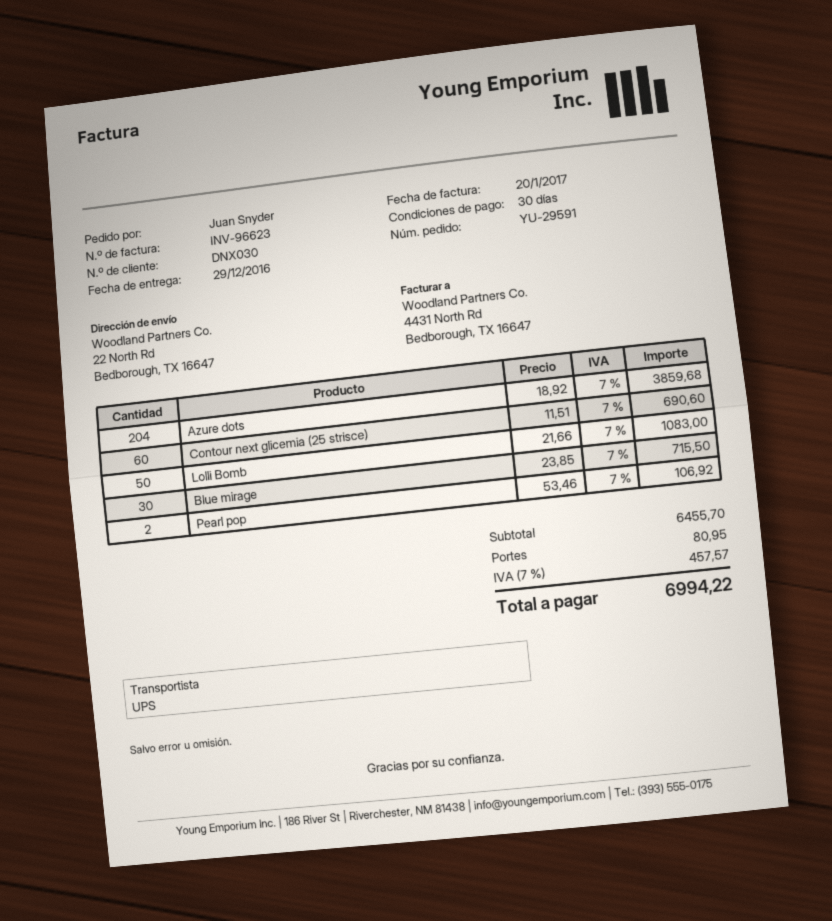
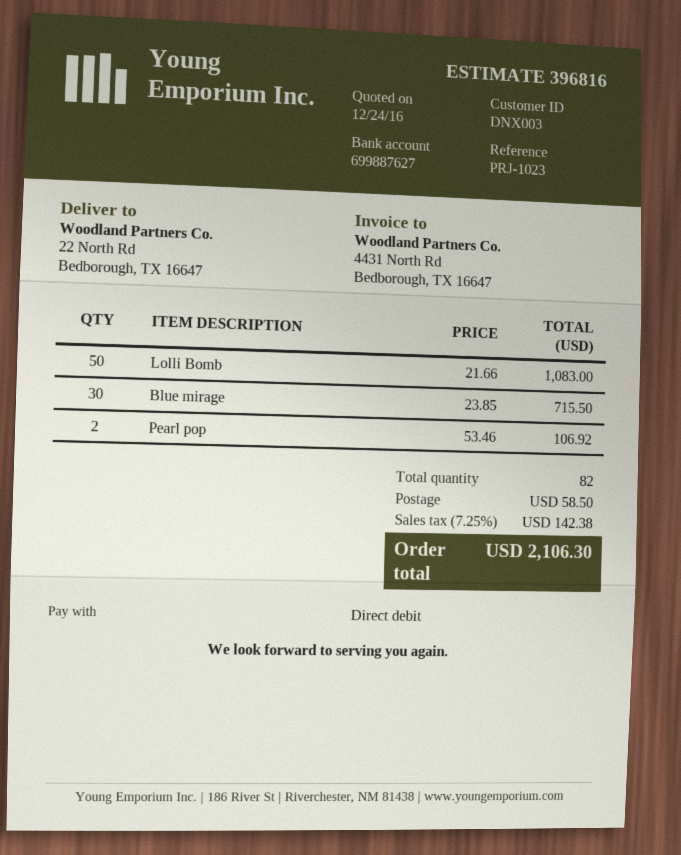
customer number: DNX030 -> DNX003
Azure dots: 204 x 18.92 = 3859.68 -> none
Contour next glicemia (25 strisce): 60 x 11.51 = 690.60 -> none
shipping: 80.95 -> 58.50
tax: 7% = 457.57 -> 7.25% = 142.38
total: 6994.22 -> 2106.30

